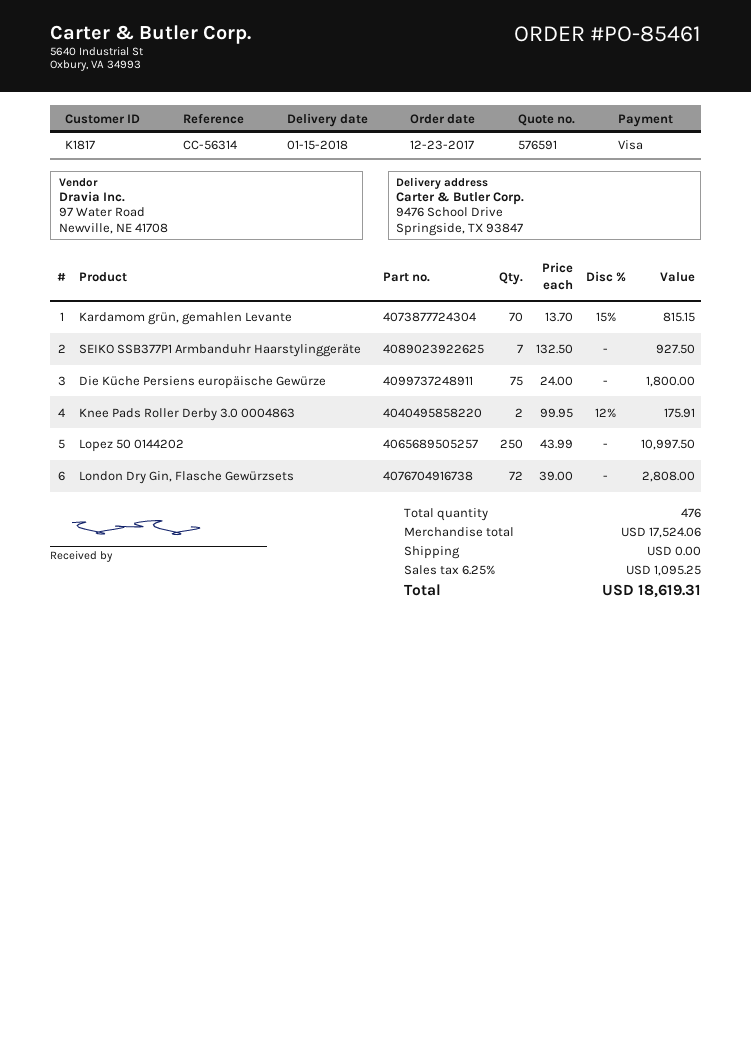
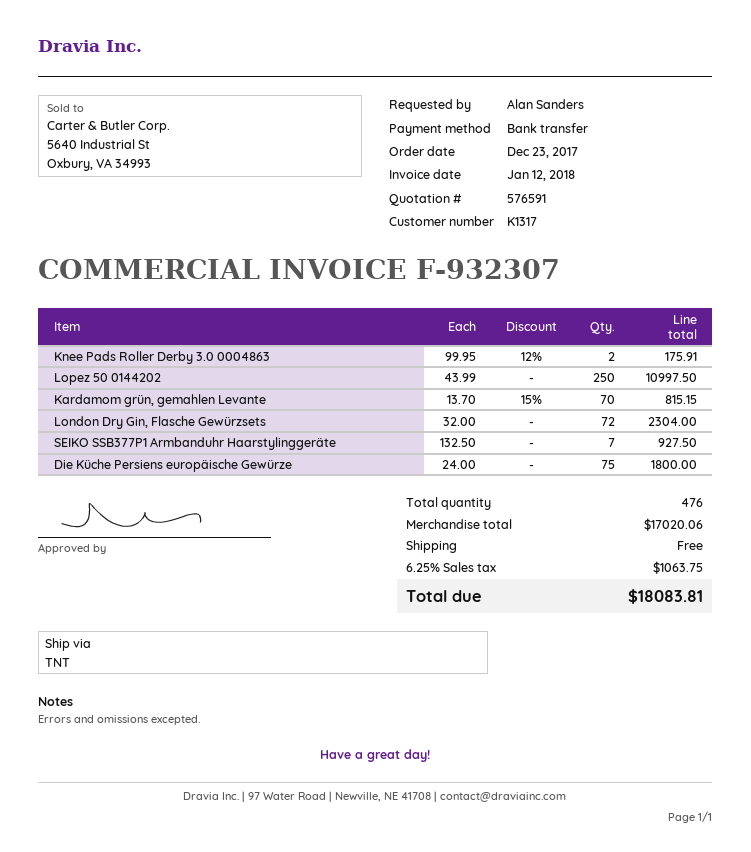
customer number: K1817 -> K1317
payment method: Visa -> bank transfer
London Dry Gin, Flasche Gewürzsets: 72 x 39.00 = 2808.00 -> 72 x 32.00 = 2304.00
subtotal: 17524.06 -> 17020.06
tax: 6.25% = 1095.25 -> 6.25% = 1063.75
total: 18619.31 -> 18083.81

